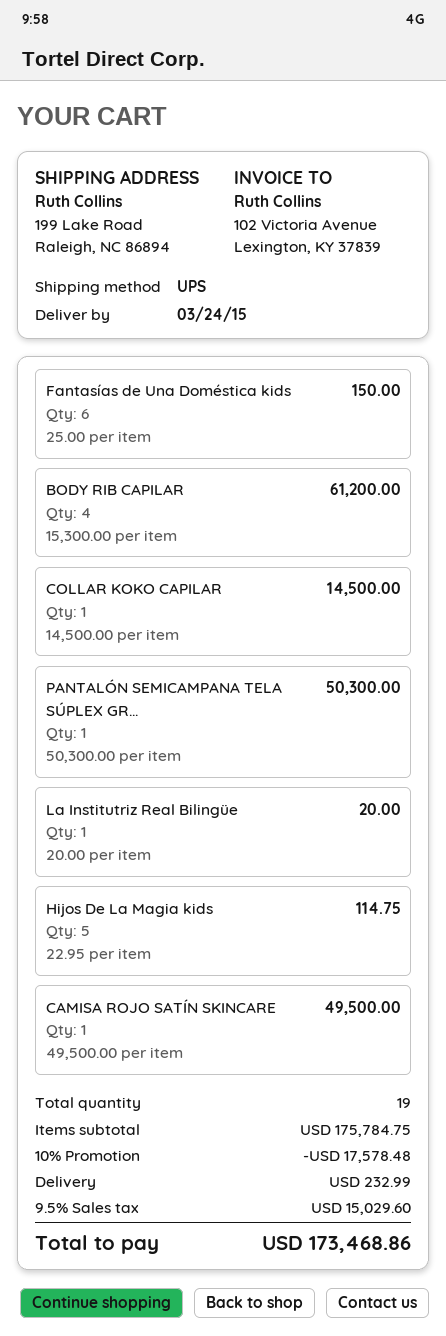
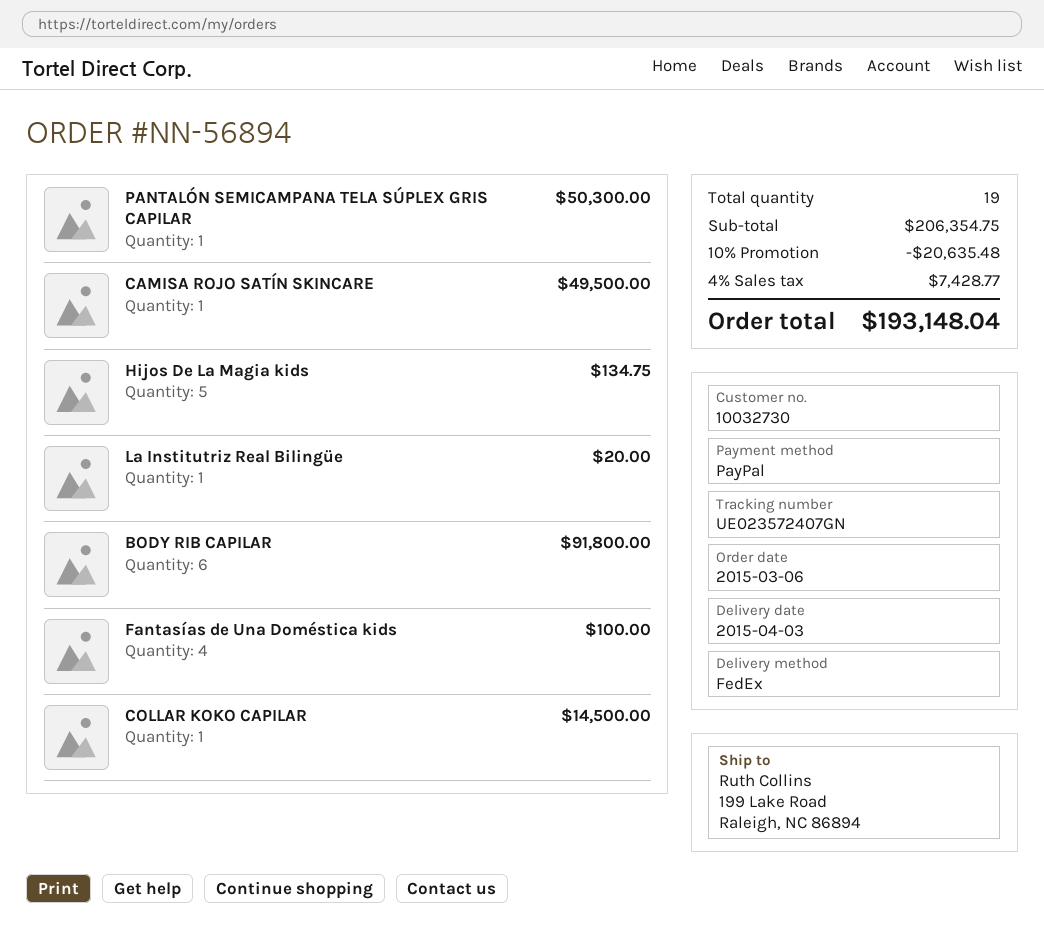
delivery date: 2015-03-24 -> 2015-04-03
shipping method: UPS -> FedEx
Fantasías de Una Doméstica kids: 6 for 150.00 -> 4 for 100.00
BODY RIB CAPILAR: 4 for 61200.00 -> 6 for 91800.00
Hijos De La Magia kids: 5 for 114.75 -> 5 for 134.75
subtotal: 175784.75 -> 206354.75
discount: 10% = 17578.48 -> 10% = 20635.48
shipping: 232.99 -> none
tax: 9.5% = 15029.60 -> 4% = 7428.77
total: 173468.86 -> 193148.04

